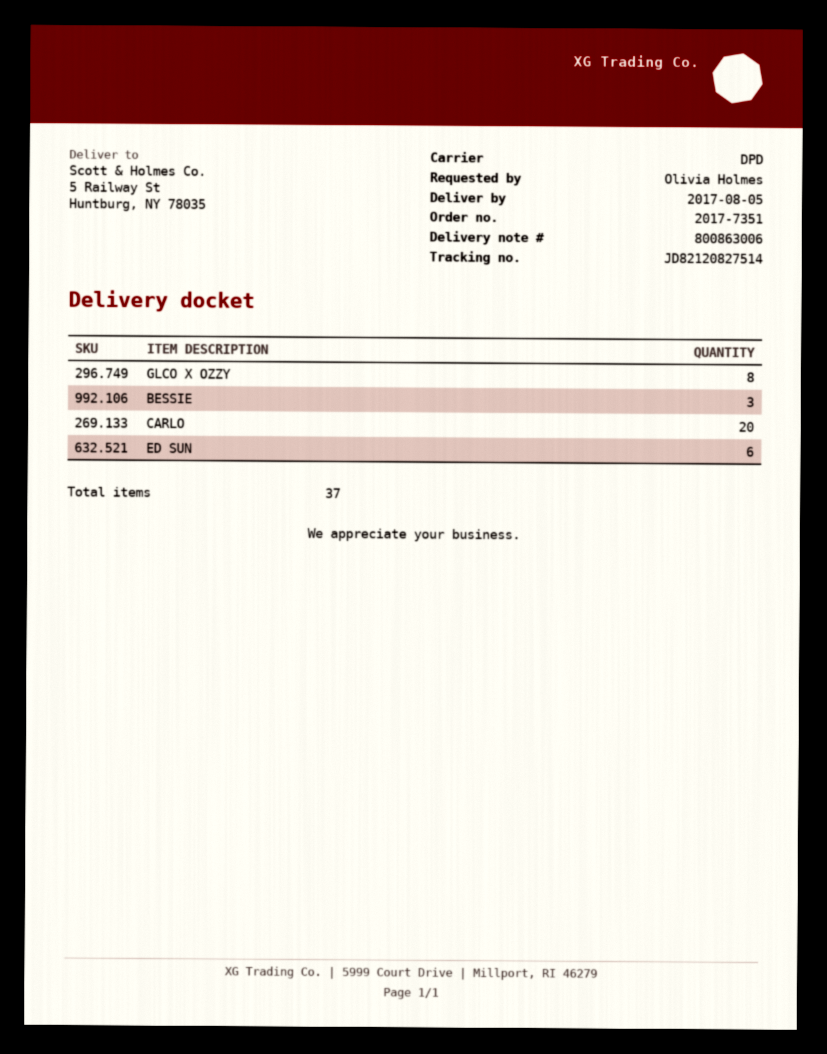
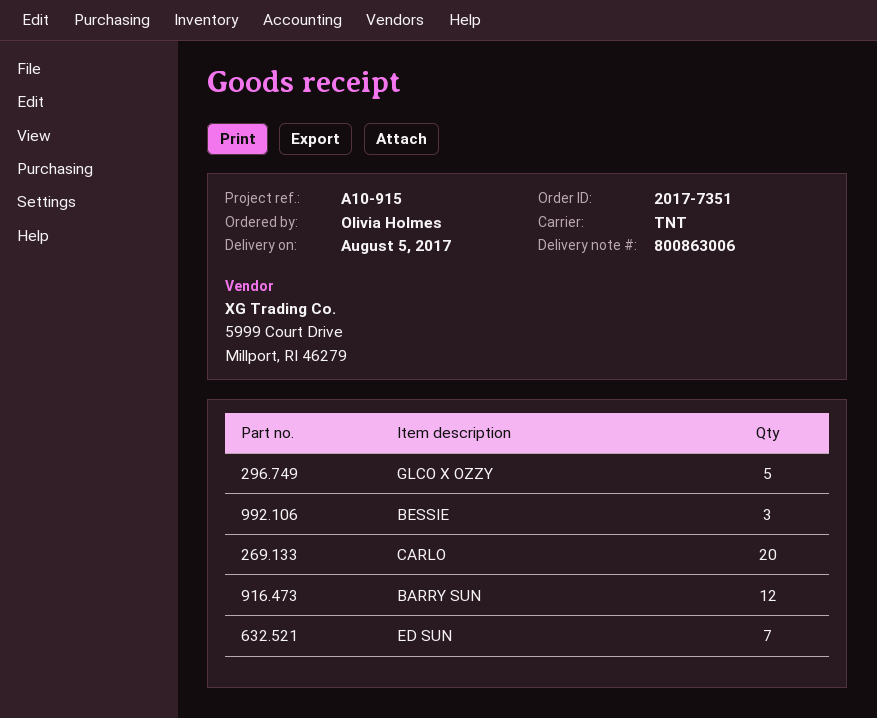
shipping method: DPD -> TNT
GLCO X OZZY: 8 -> 5
ED SUN: 6 -> 7
BARRY SUN: none -> 12

